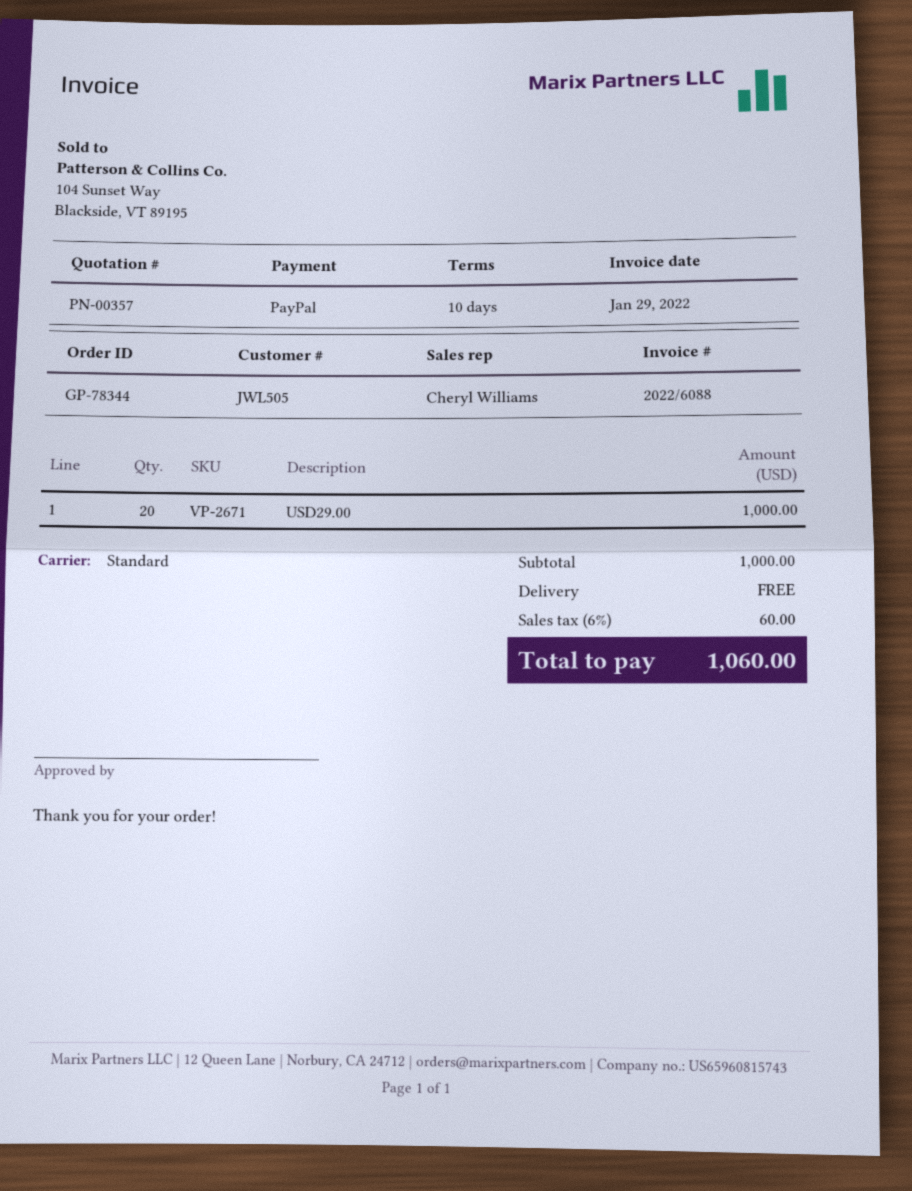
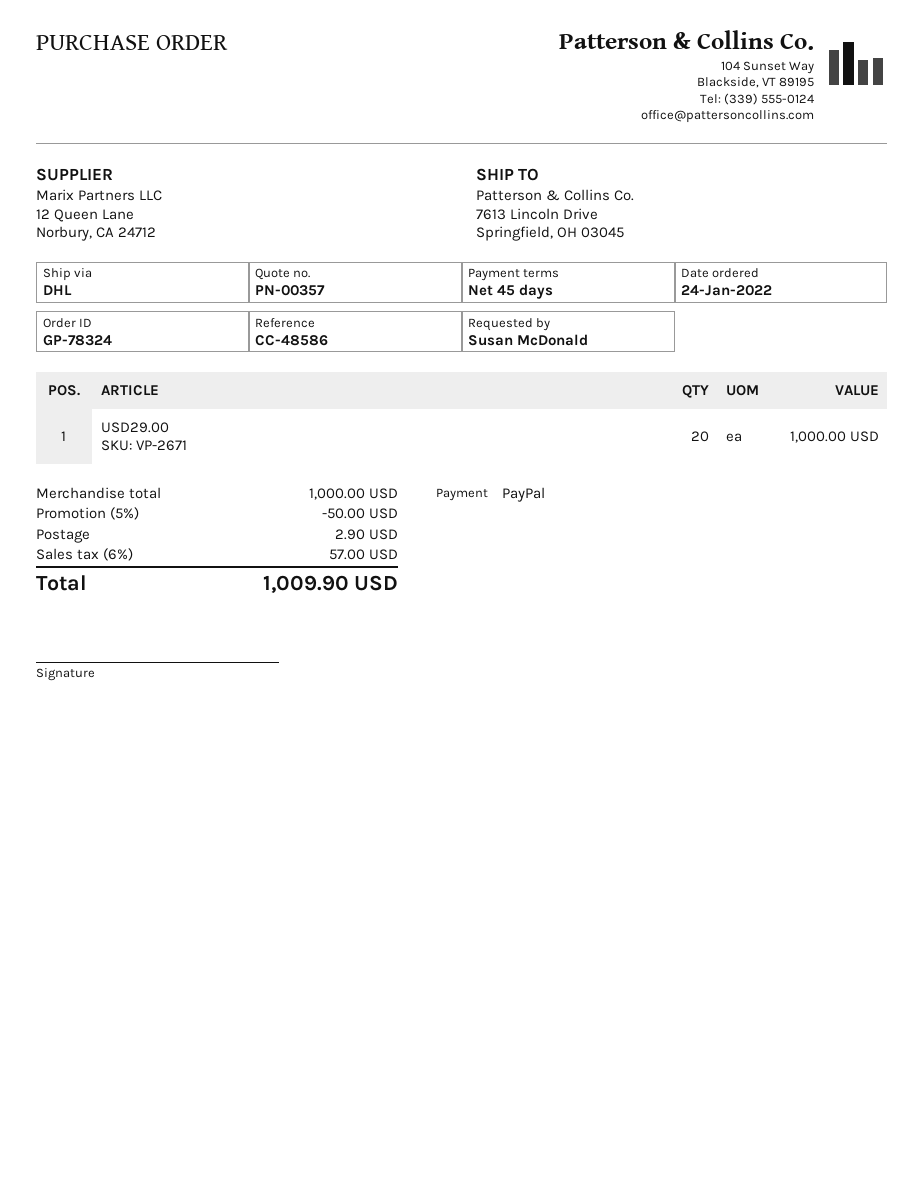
order number: GP-78344 -> GP-78324
payment terms: 10 days -> 45 days
shipping method: standard -> DHL
discount: none -> 5% = 50.00
shipping: 0.00 -> 2.90
tax: 6% = 60.00 -> 6% = 57.00
total: 1060.00 -> 1009.90

